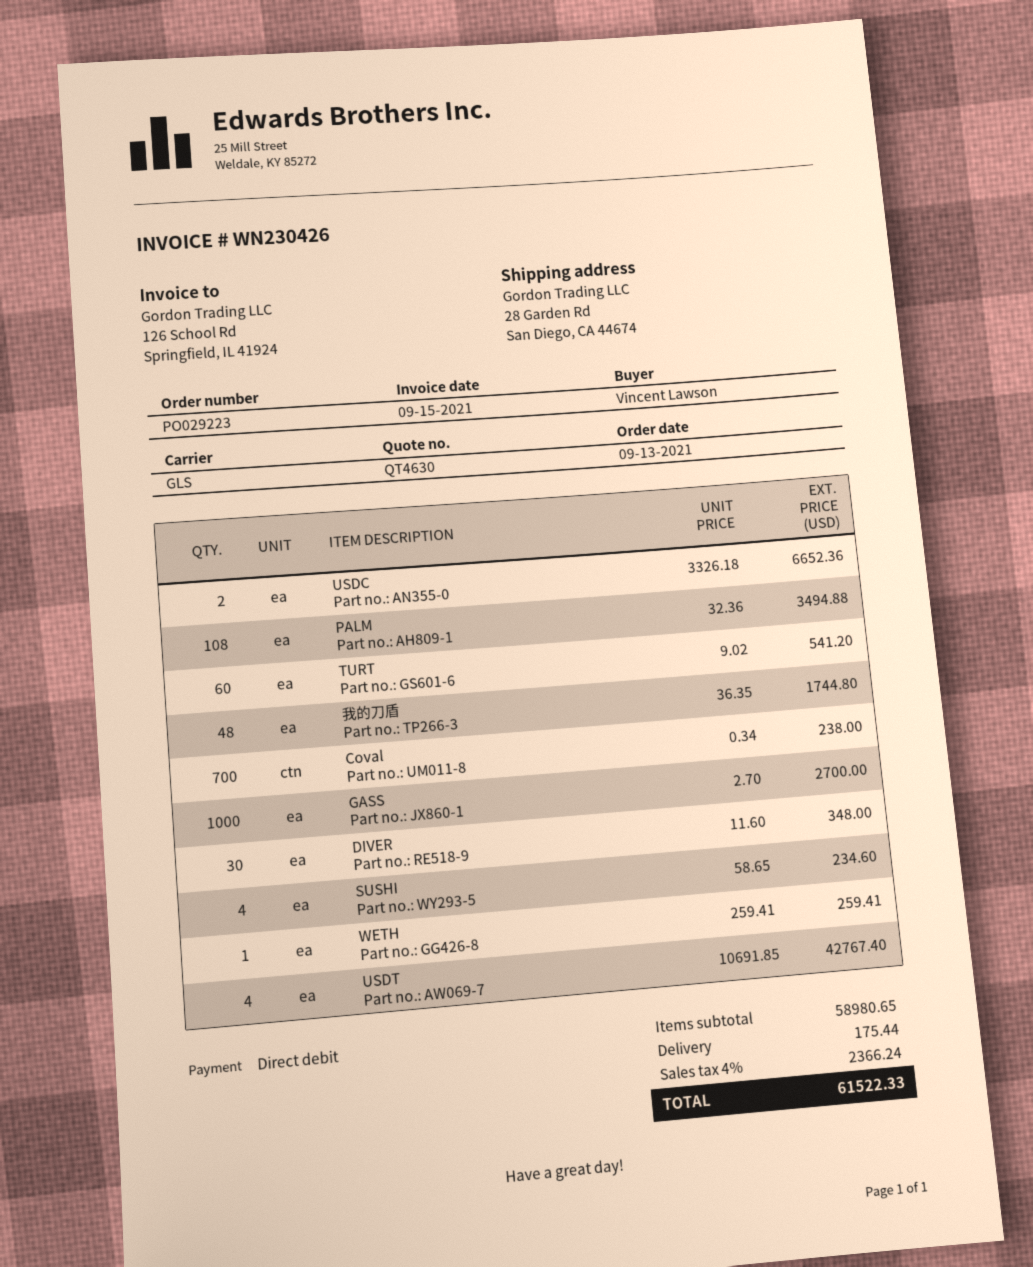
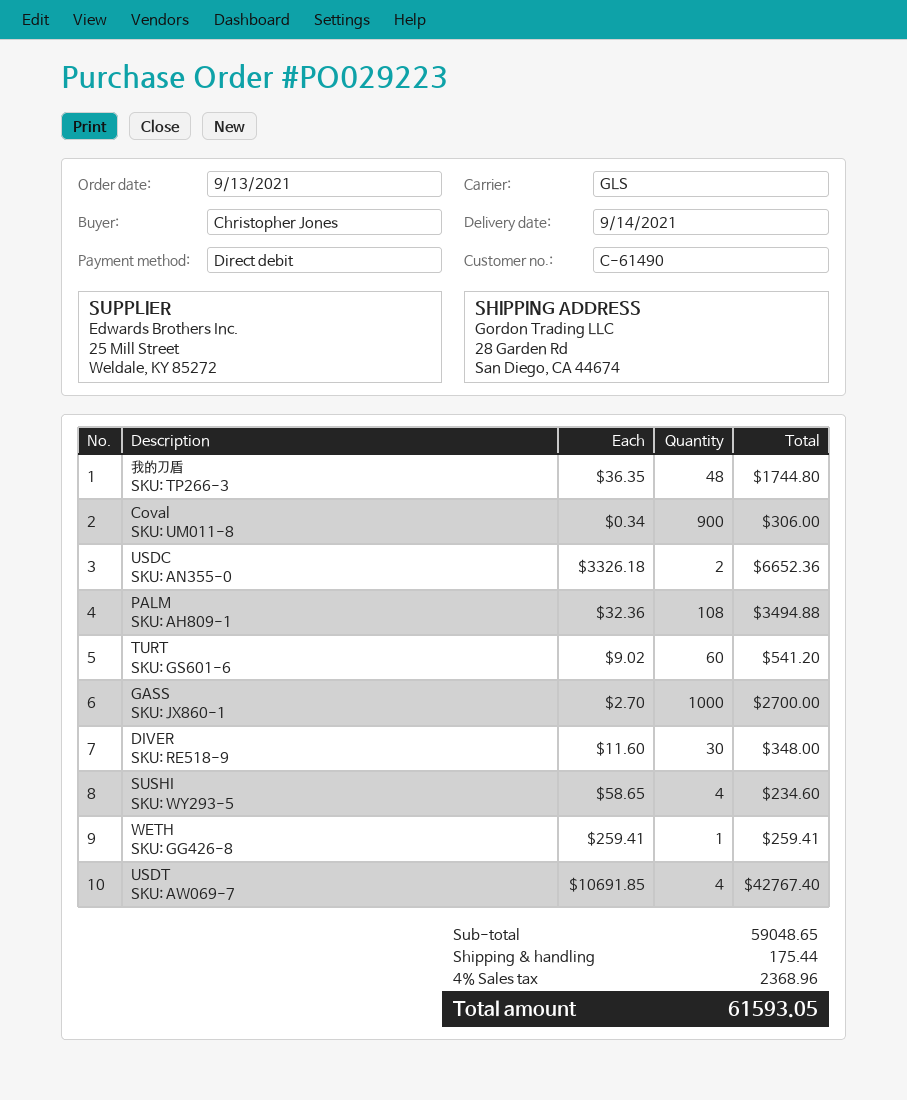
ordered by: Vincent Lawson -> Christopher Jones
Coval: 700 x 0.34 = 238.00 -> 900 x 0.34 = 306.00
subtotal: 58980.65 -> 59048.65
tax: 4% = 2366.24 -> 4% = 2368.96
total: 61522.33 -> 61593.05

